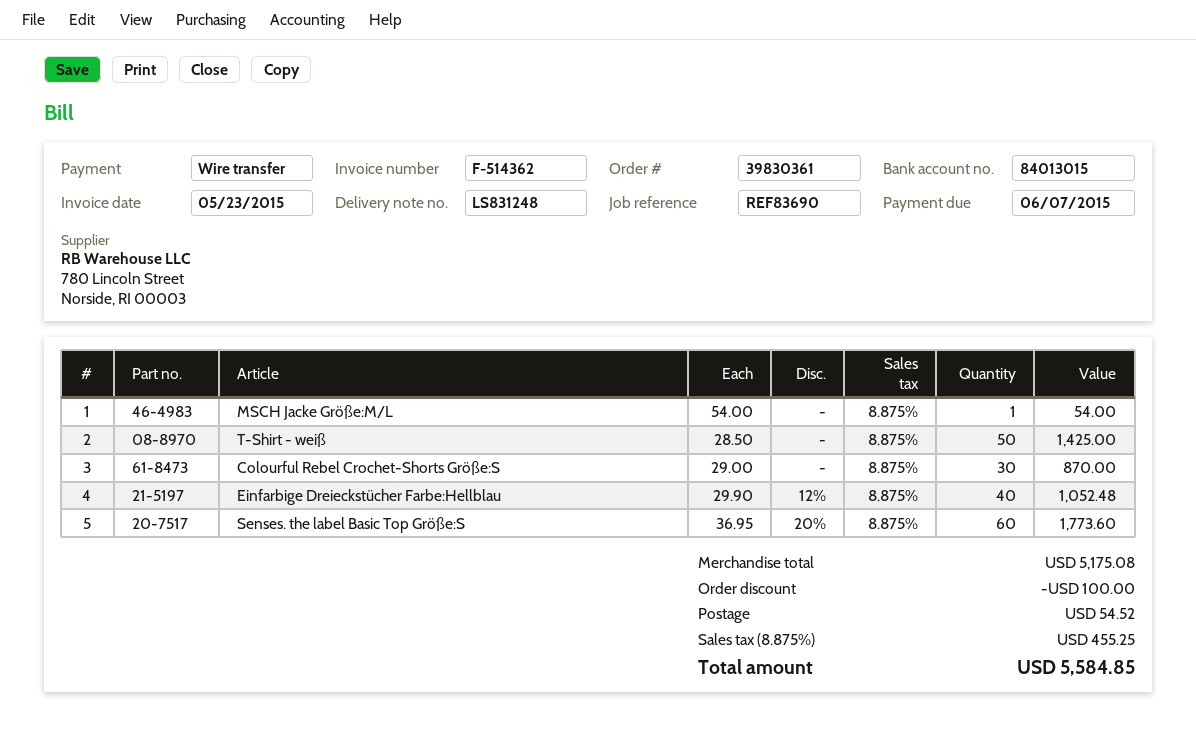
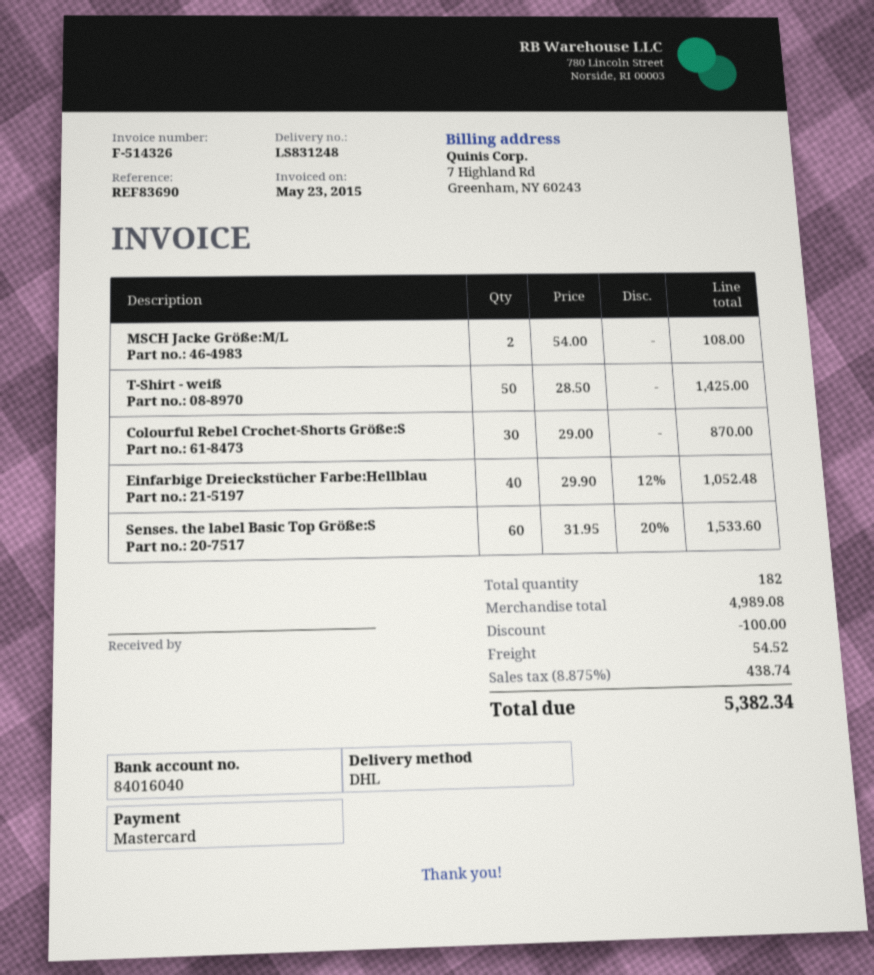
invoice number: F-514362 -> F-514326
payment method: bank transfer -> Mastercard
bank account: 84013015 -> 84016040
MSCH Jacke Größe:M/L: 1 x 54.00 = 54.00 -> 2 x 54.00 = 108.00
Senses. the label Basic Top Größe:S: 60 x 36.95 - 20% = 1773.60 -> 60 x 31.95 - 20% = 1533.60
subtotal: 5175.08 -> 4989.08
tax: 8.875% = 455.25 -> 8.875% = 438.74
total: 5584.85 -> 5382.34

